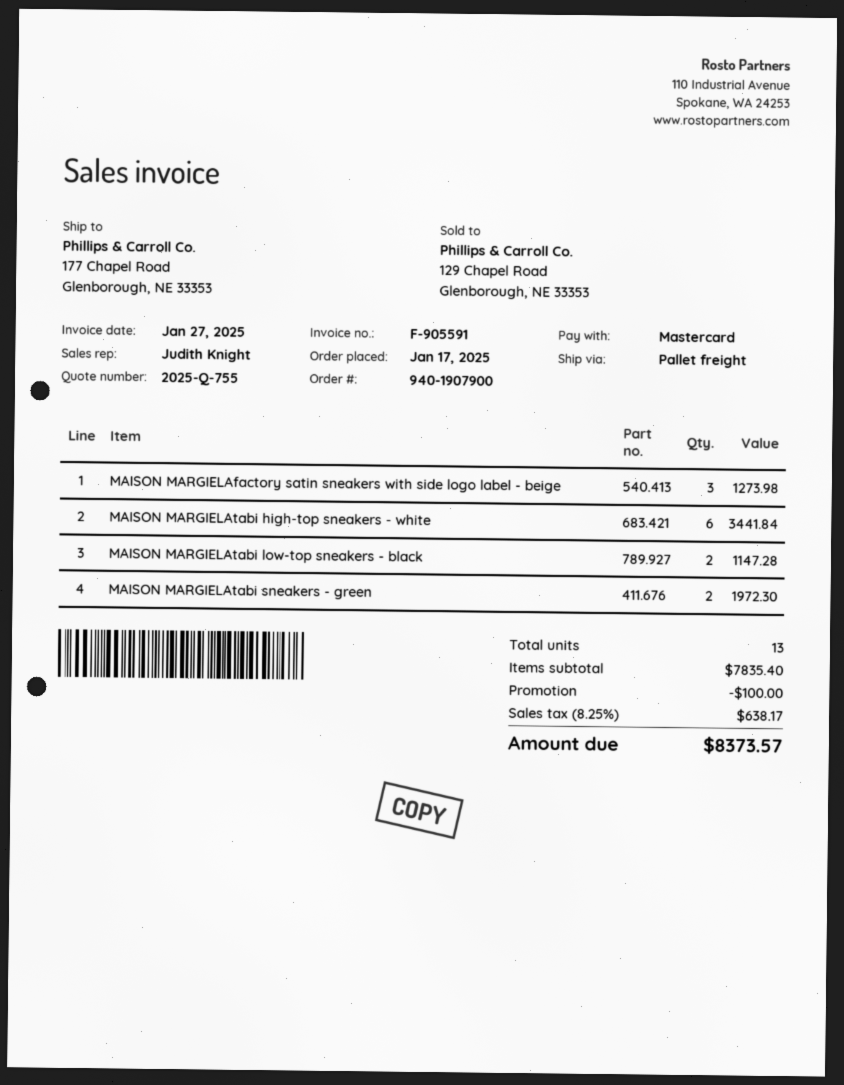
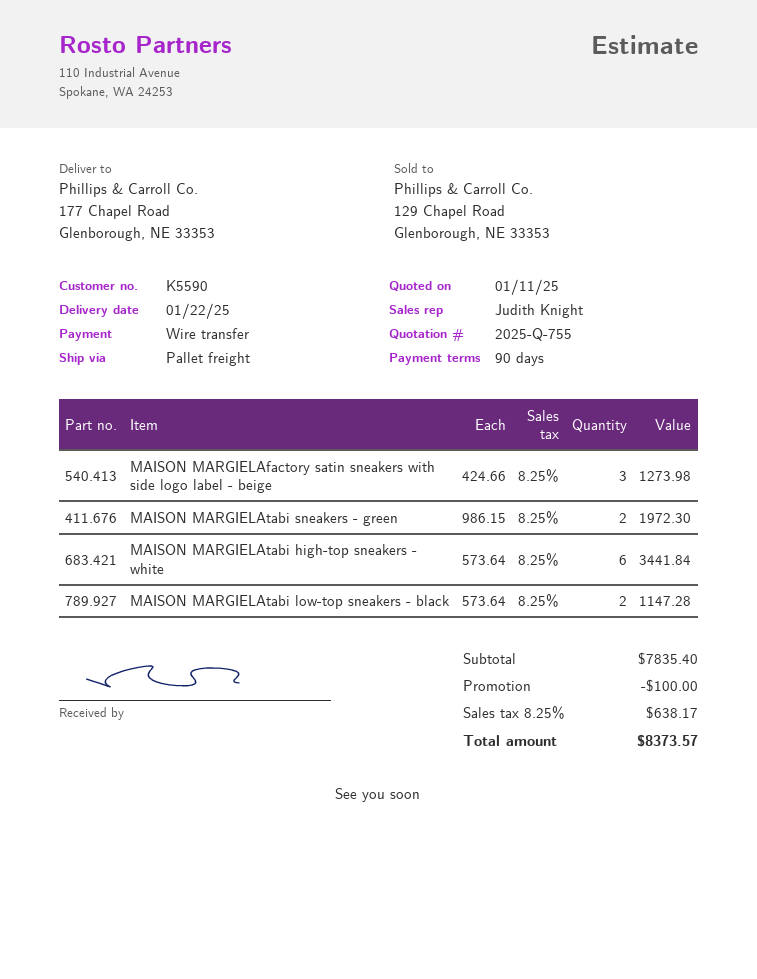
payment method: Mastercard -> bank transfer

